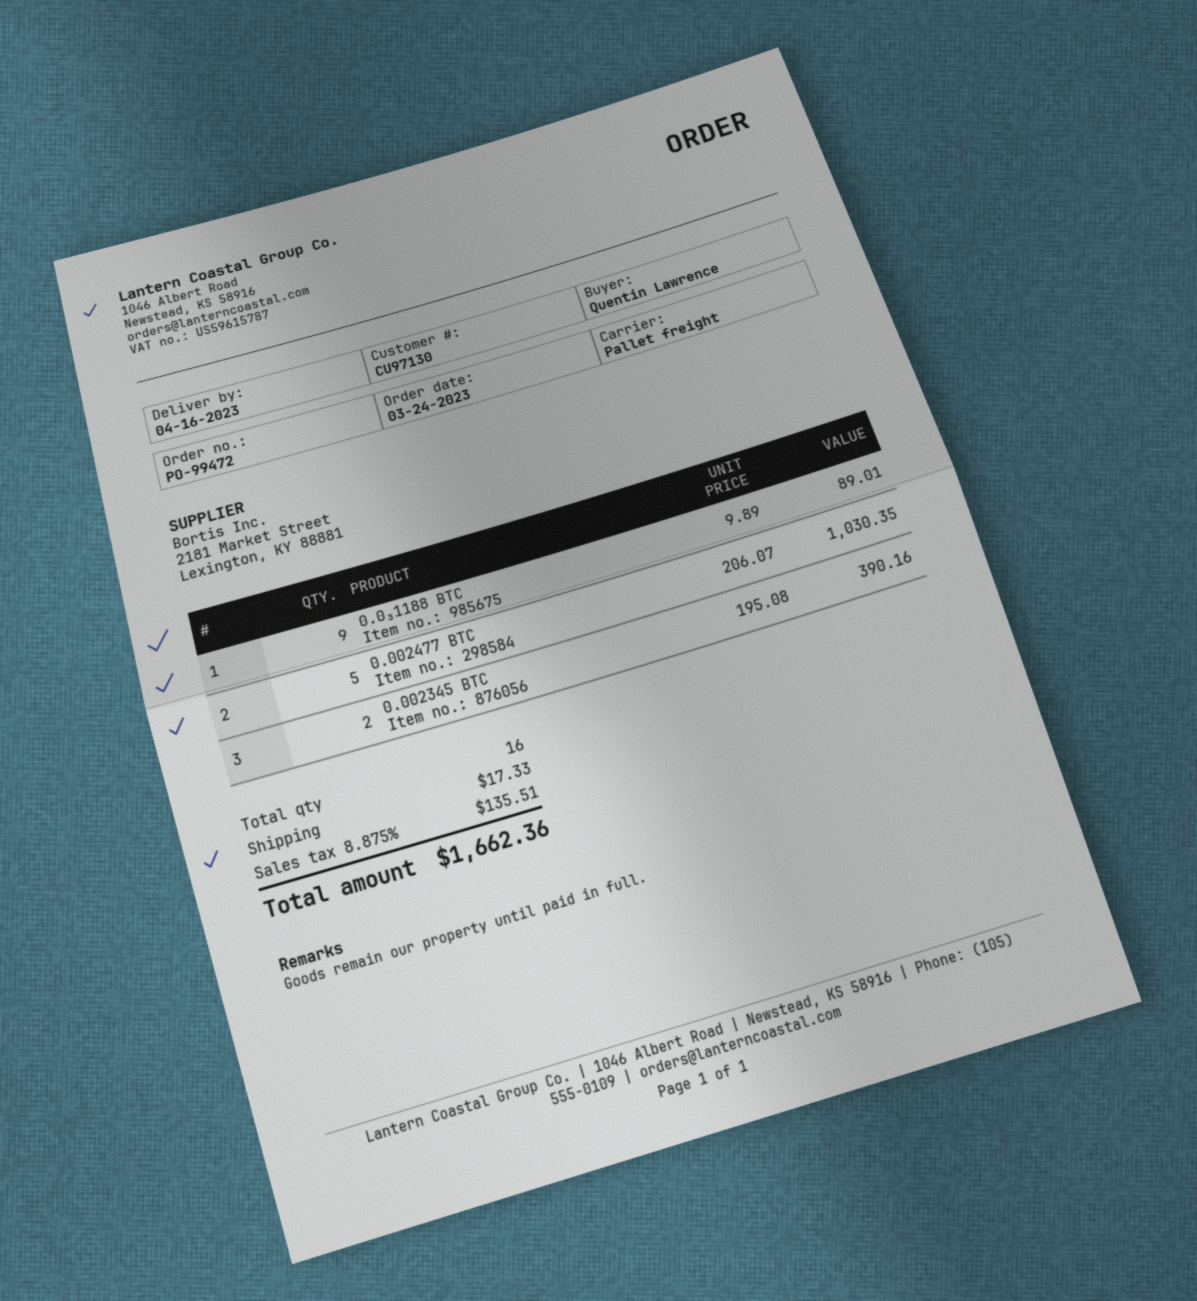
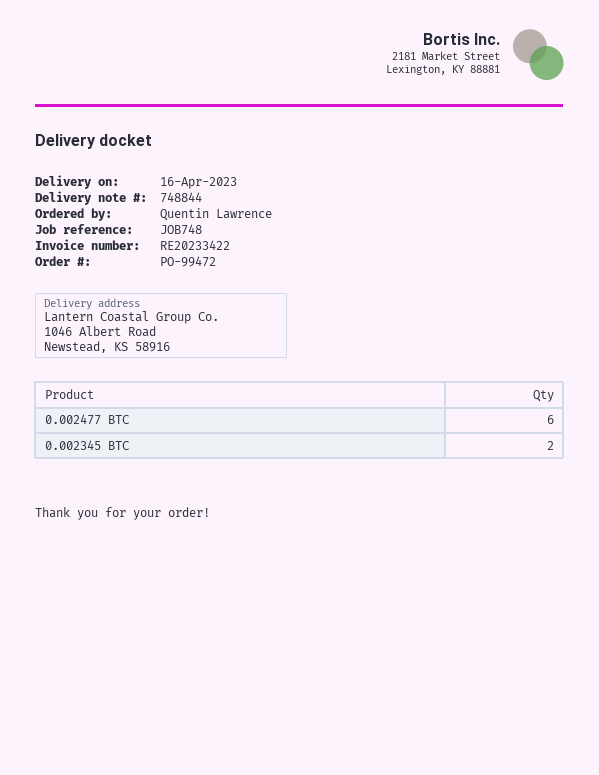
0.0₃1188 BTC: 9 -> none
0.002477 BTC: 5 -> 6

